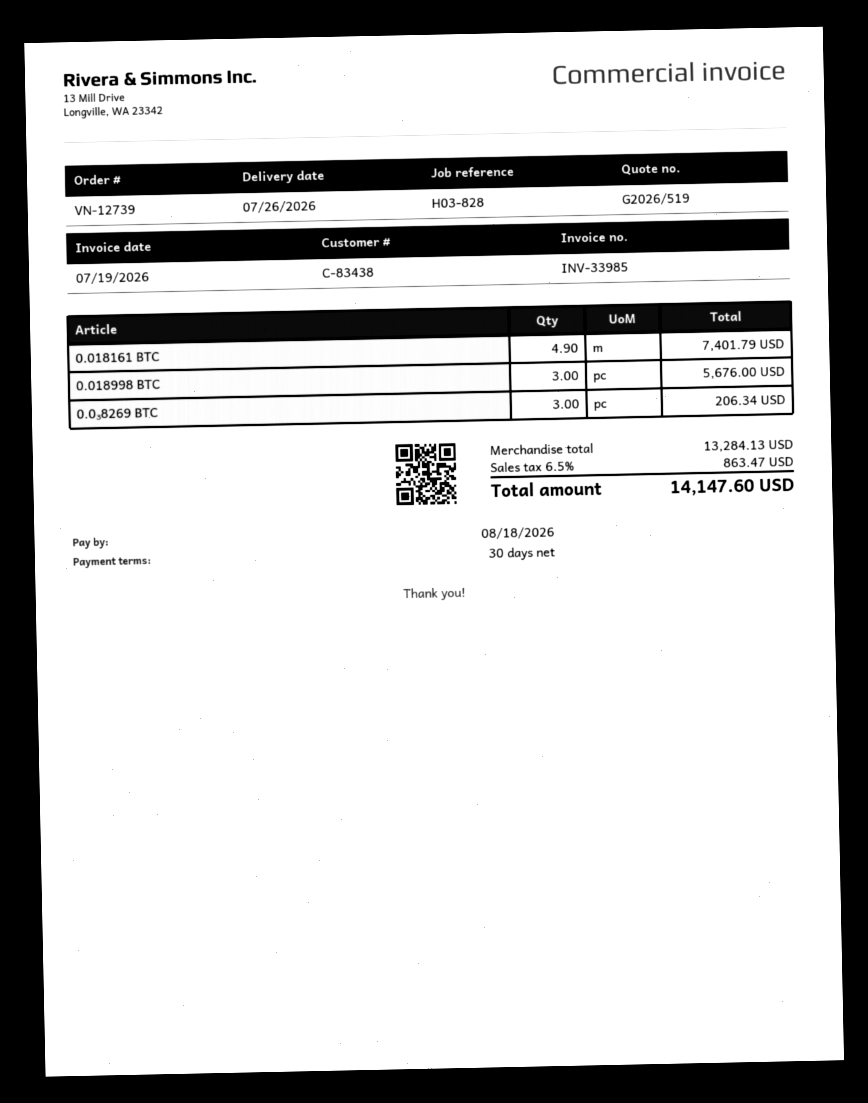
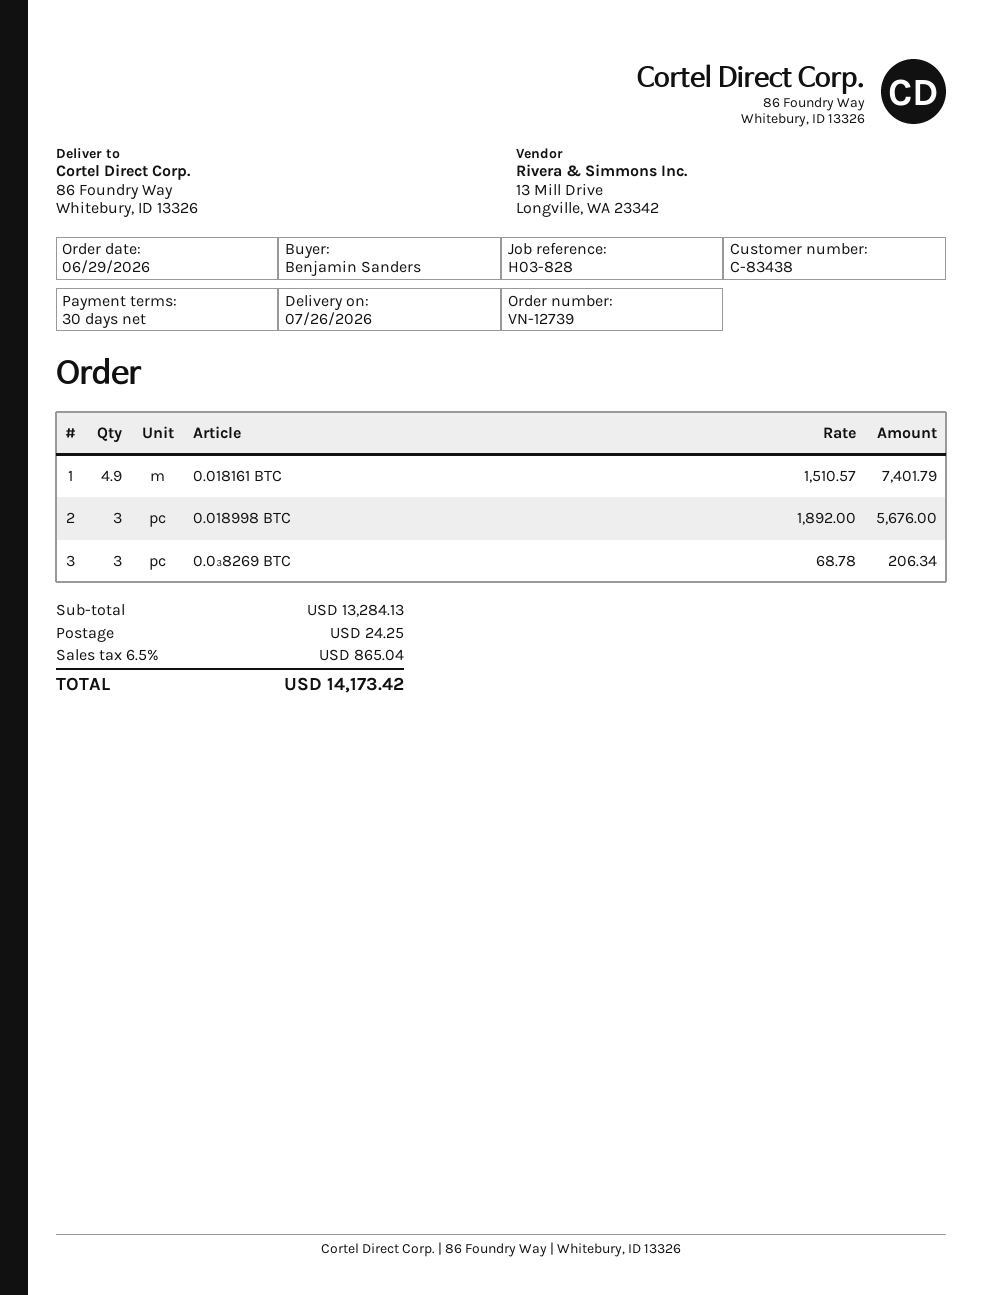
shipping: none -> 24.25
tax: 6.5% = 863.47 -> 6.5% = 865.04
total: 14147.60 -> 14173.42

